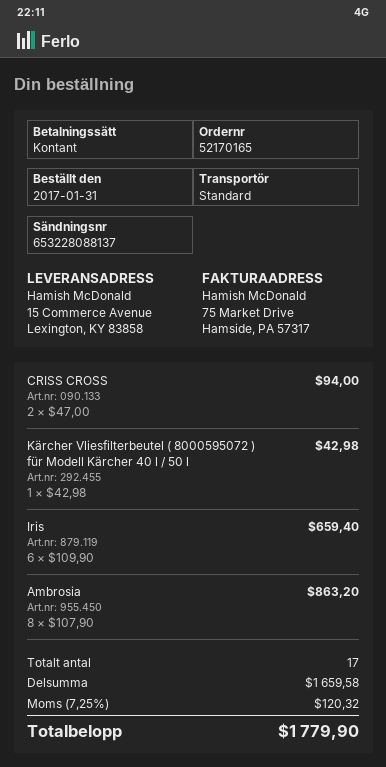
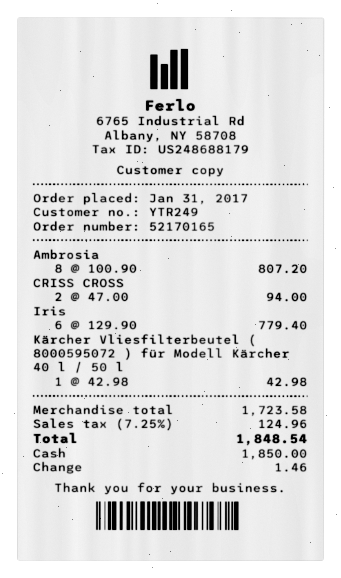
Iris: 6 x 109.90 = 659.40 -> 6 x 129.90 = 779.40
Ambrosia: 8 x 107.90 = 863.20 -> 8 x 100.90 = 807.20
subtotal: 1659.58 -> 1723.58
tax: 7.25% = 120.32 -> 7.25% = 124.96
total: 1779.90 -> 1848.54

